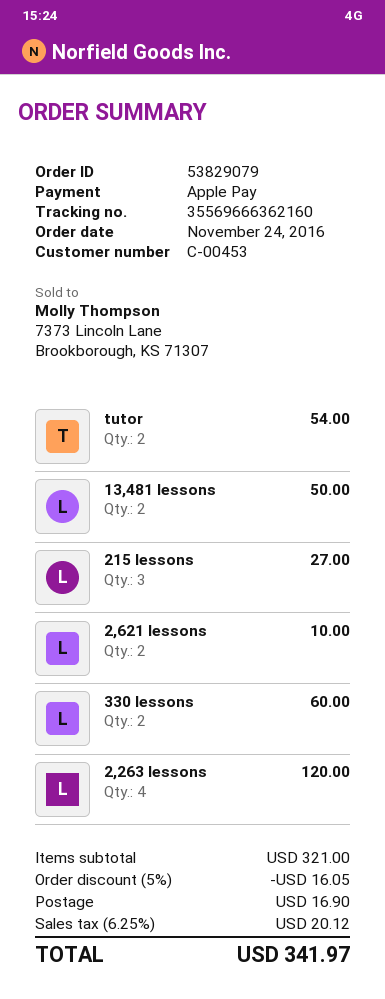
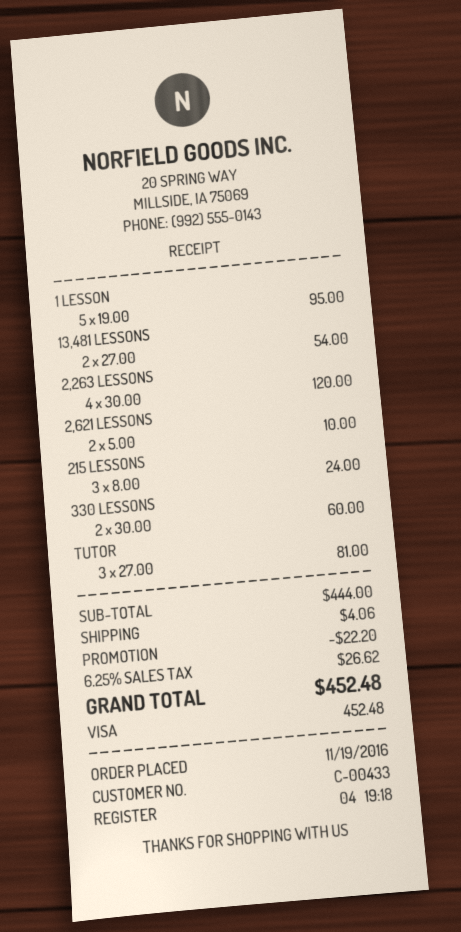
order date: 2016-11-24 -> 2016-11-19
customer number: C-00453 -> C-00433
payment method: Apple Pay -> Visa
tutor: 2 for 54.00 -> 3 for 81.00
13,481 lessons: 2 for 50.00 -> 2 for 54.00
215 lessons: 3 for 27.00 -> 3 for 24.00
1 LESSON: none -> 5 for 95.00
subtotal: 321.00 -> 444.00
discount: 16.05 -> 22.20
shipping: 16.90 -> 4.06
tax: 6.25% = 20.12 -> 6.25% = 26.62
total: 341.97 -> 452.48

